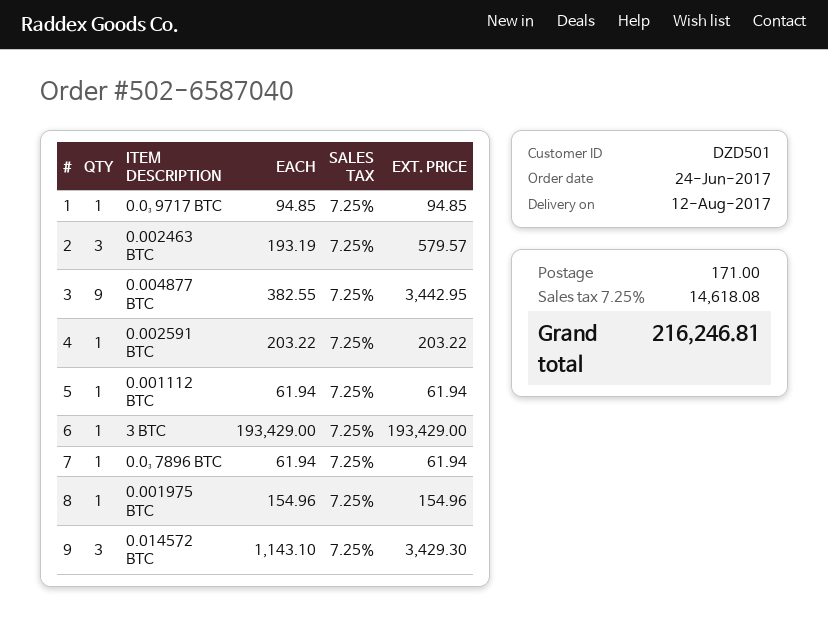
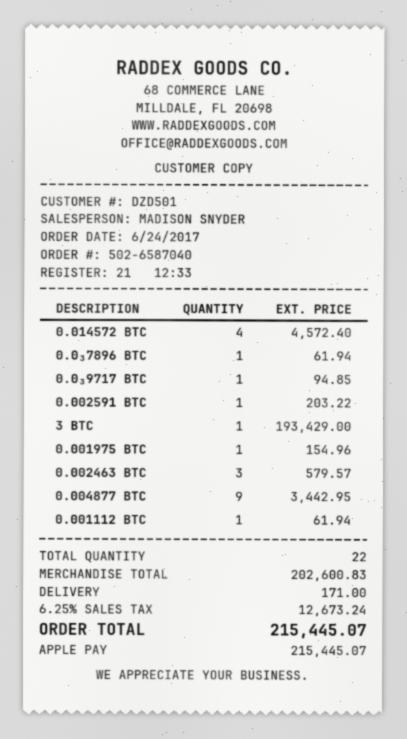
0.014572 BTC: 3 for 3429.30 -> 4 for 4572.40
tax: 7.25% = 14618.08 -> 6.25% = 12673.24
total: 216246.81 -> 215445.07

